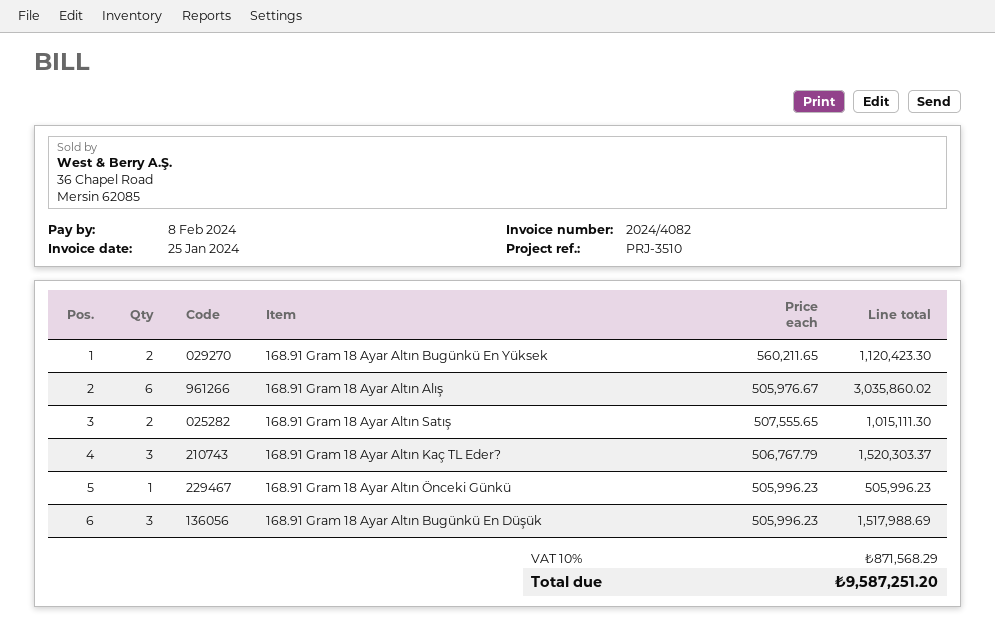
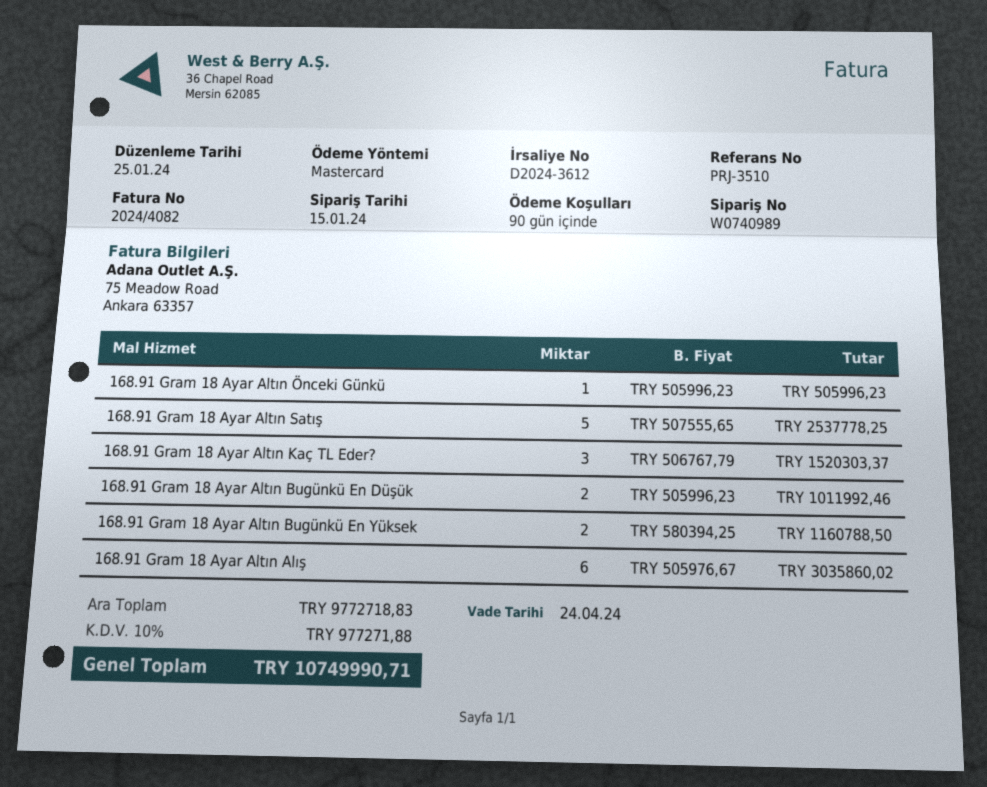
due date: 2024-02-08 -> 2024-04-24
168.91 Gram 18 Ayar Altın Bugünkü En Yüksek: 2 x 560211.65 = 1120423.30 -> 2 x 580394.25 = 1160788.50
168.91 Gram 18 Ayar Altın Satış: 2 x 507555.65 = 1015111.30 -> 5 x 507555.65 = 2537778.25
168.91 Gram 18 Ayar Altın Bugünkü En Düşük: 3 x 505996.23 = 1517988.69 -> 2 x 505996.23 = 1011992.46
tax: 10% = 871568.29 -> 10% = 977271.88
total: 9587251.20 -> 10749990.71

